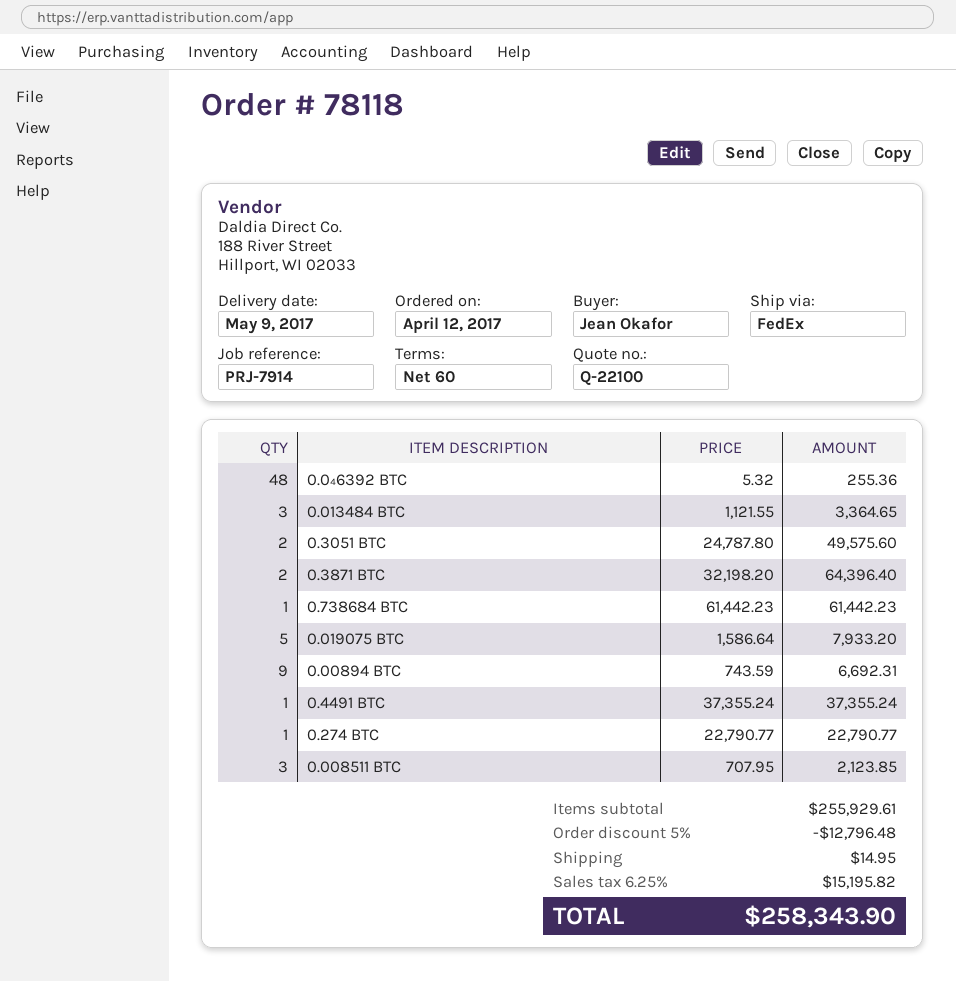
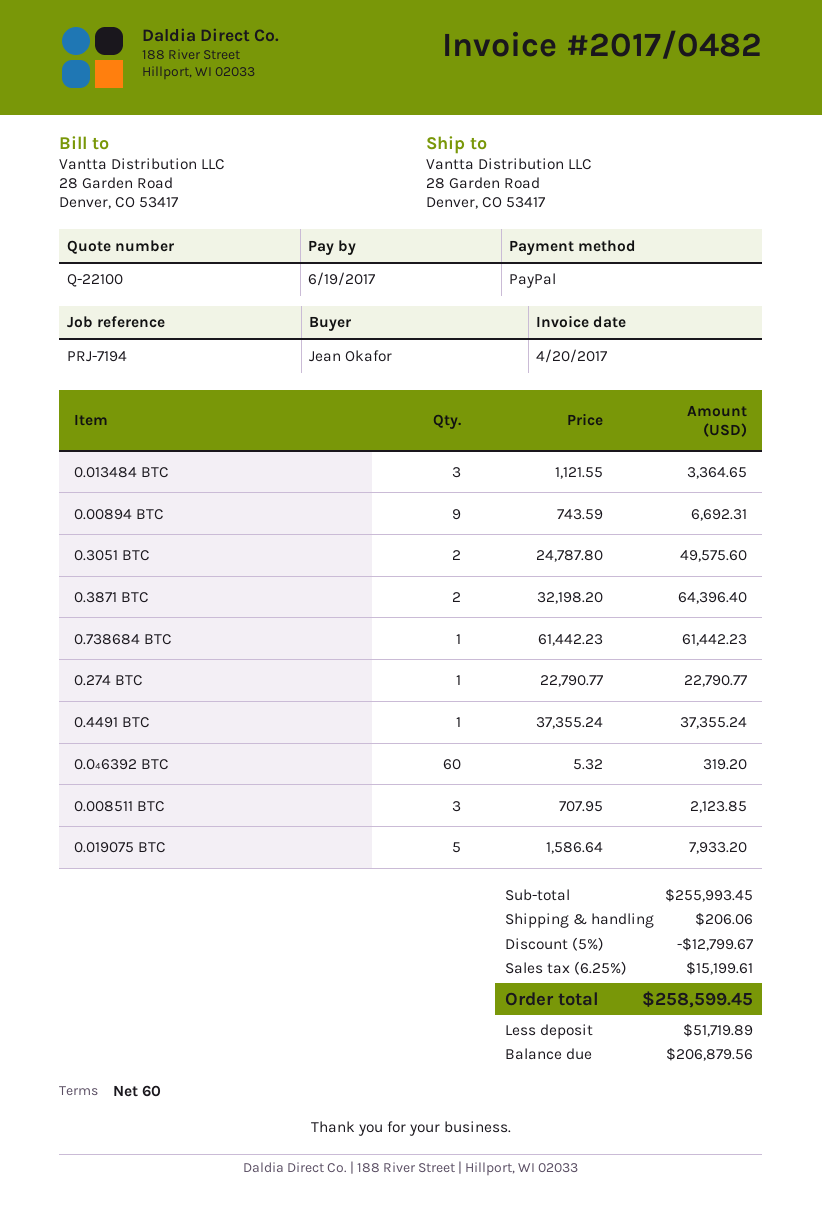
reference: PRJ-7914 -> PRJ-7194
0.0₄6392 BTC: 48 x 5.32 = 255.36 -> 60 x 5.32 = 319.20
subtotal: 255929.61 -> 255993.45
discount: 5% = 12796.48 -> 5% = 12799.67
shipping: 14.95 -> 206.06
tax: 6.25% = 15195.82 -> 6.25% = 15199.61
total: 258343.90 -> 258599.45

